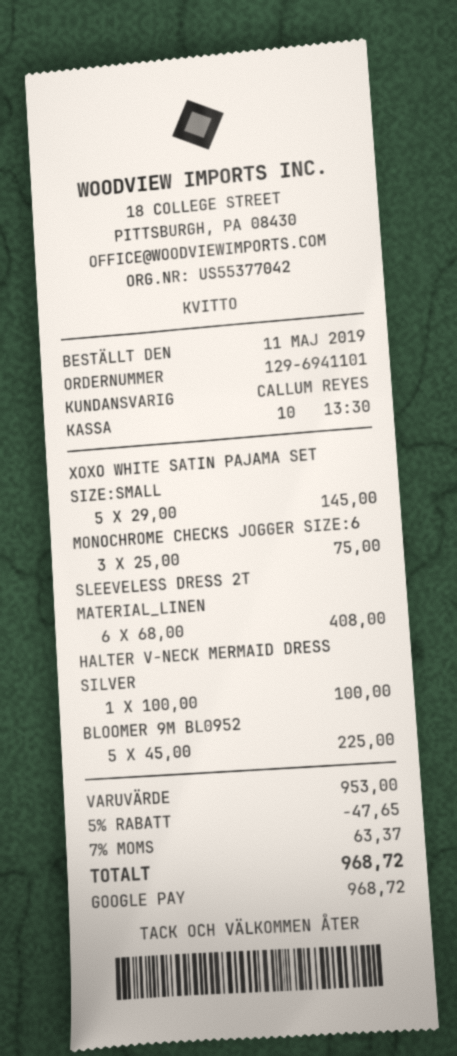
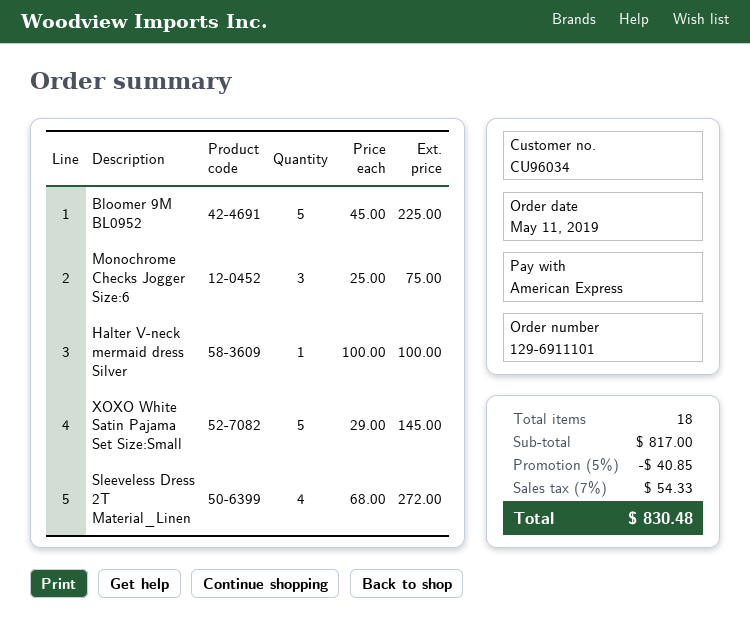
order number: 129-6941101 -> 129-6911101
payment method: Google Pay -> American Express
SLEEVELESS DRESS 2T MATERIAL_LINEN: 6 x 68.00 = 408.00 -> 4 x 68.00 = 272.00
subtotal: 953.00 -> 817.00
discount: 5% = 47.65 -> 5% = 40.85
tax: 7% = 63.37 -> 7% = 54.33
total: 968.72 -> 830.48

